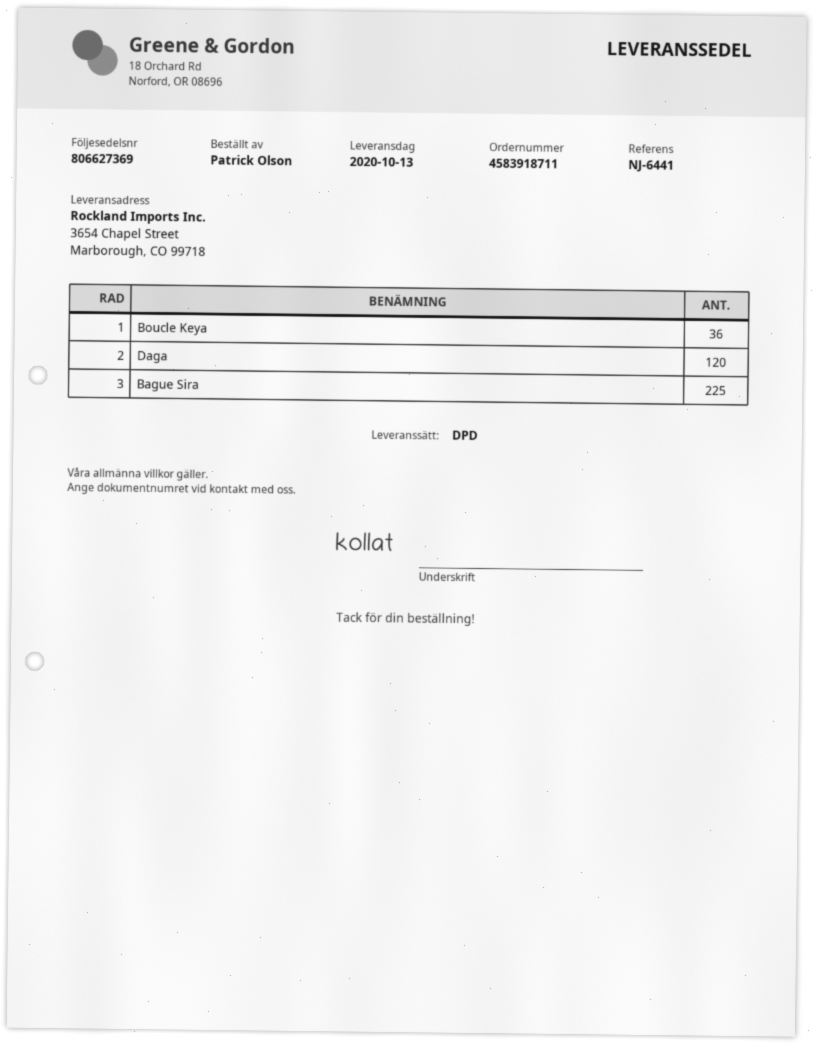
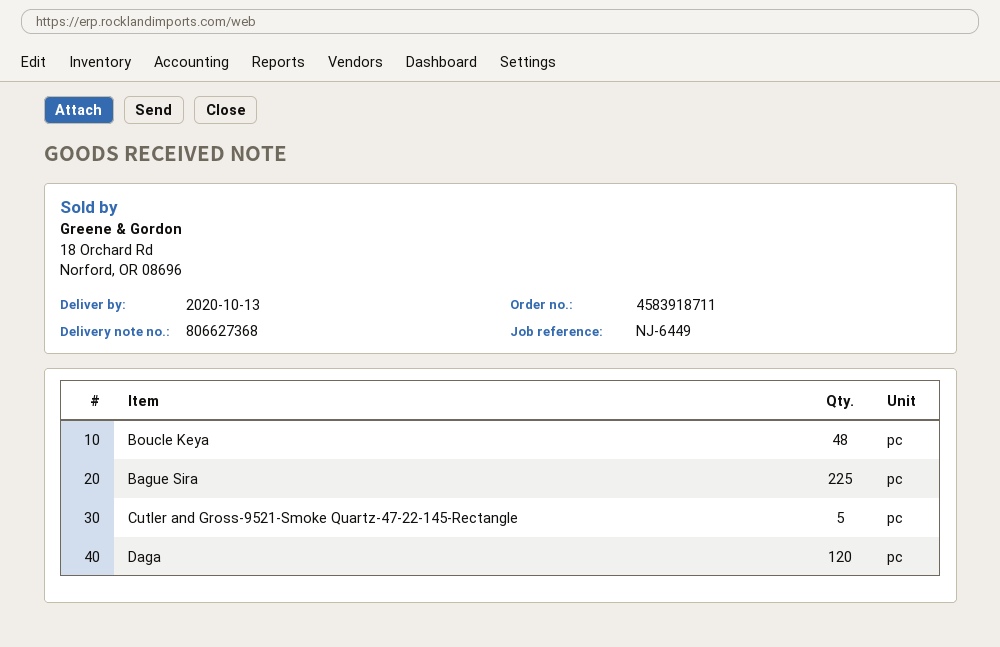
delivery note number: 806627369 -> 806627368
reference: NJ-6441 -> NJ-6449
Boucle Keya: 36 -> 48
Cutler and Gross-9521-Smoke Quartz-47-22-145-Rectangle: none -> 5

